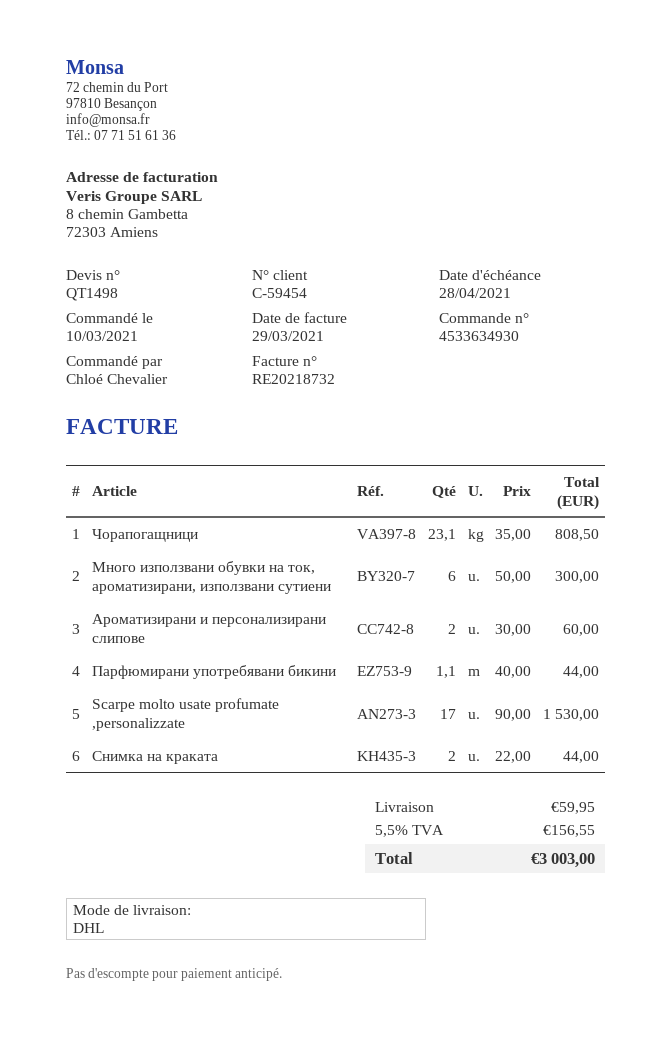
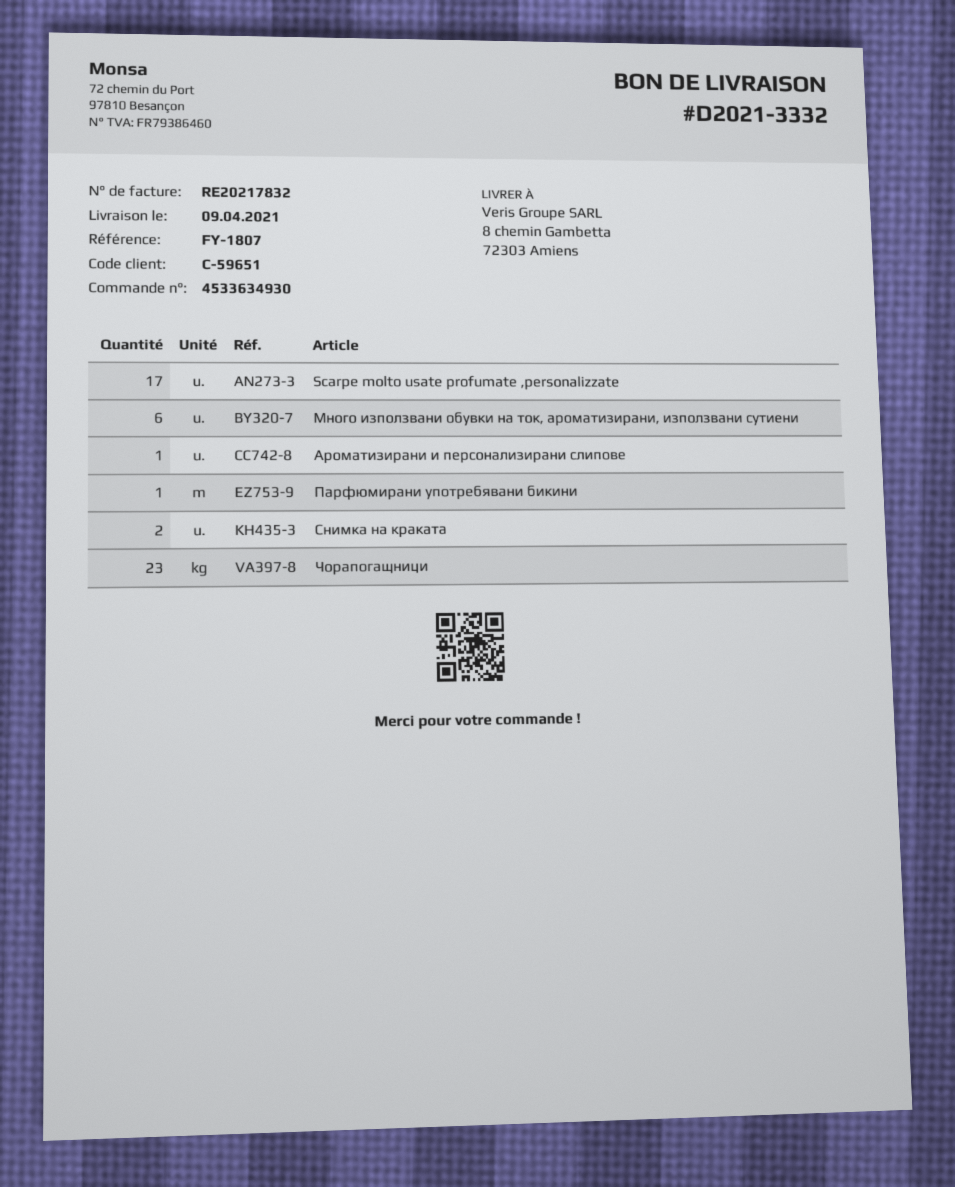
invoice number: RE20218732 -> RE20217832
customer number: C-59454 -> C-59651
Чорапогащници: 23.1 -> 23
Ароматизирани и персонализирани слипове: 2 -> 1
Парфюмирани употребявани бикини: 1.1 -> 1

